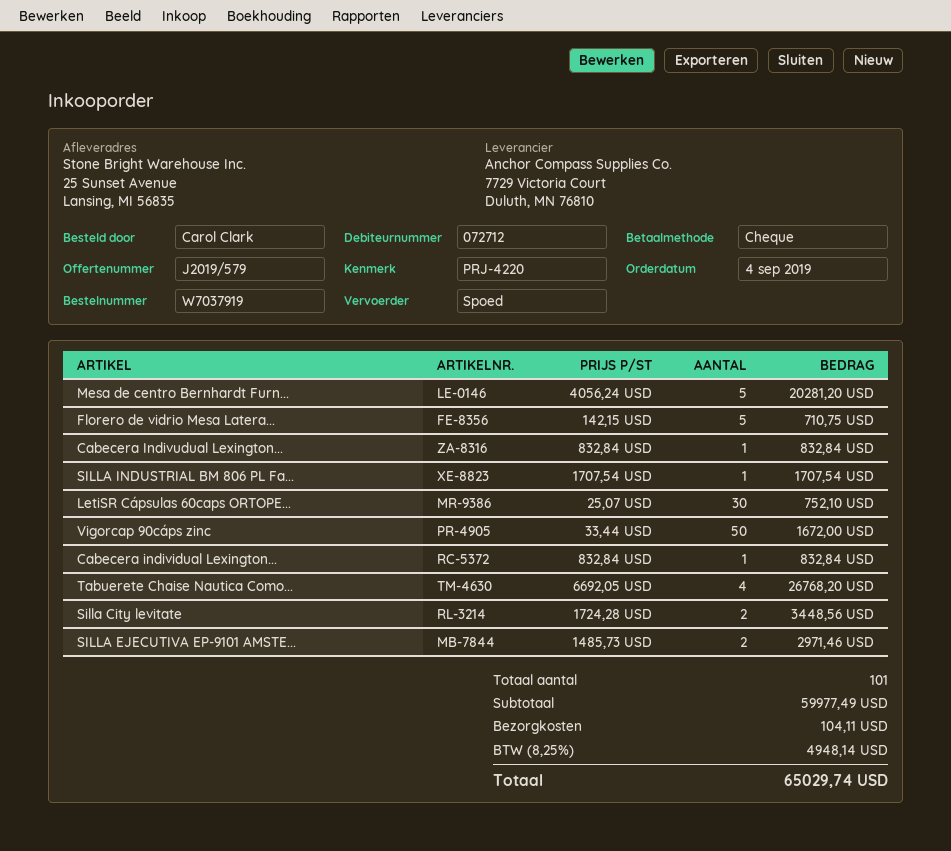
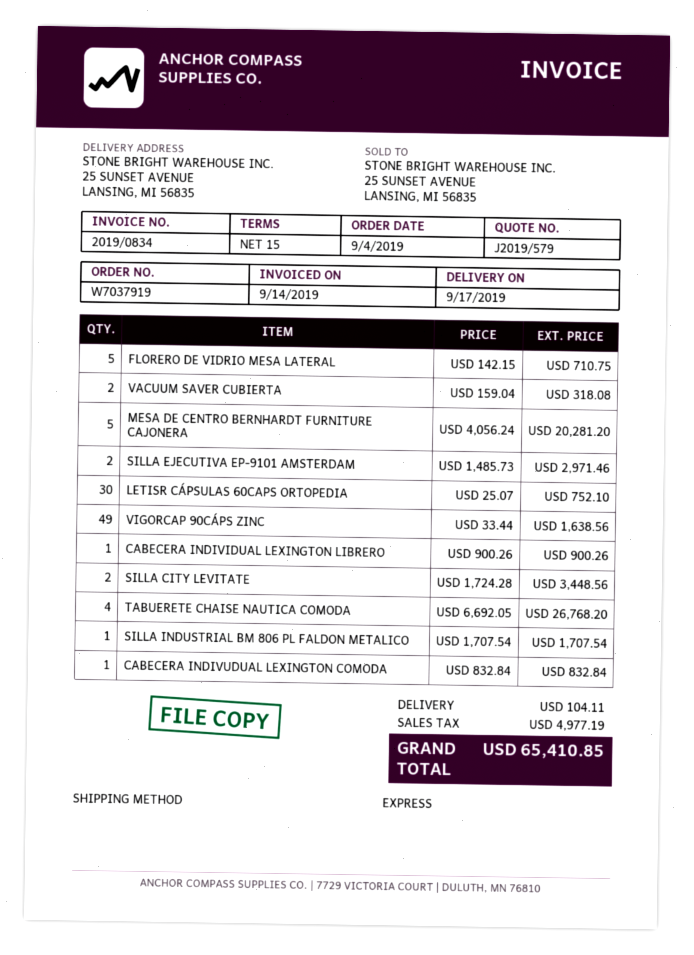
Vigorcap 90cáps zinc: 50 x 33.44 = 1672.00 -> 49 x 33.44 = 1638.56
Cabecera individual Lexington...: 1 x 832.84 = 832.84 -> 1 x 900.26 = 900.26
VACUUM SAVER CUBIERTA: none -> 2 x 159.04 = 318.08
tax: 4948.14 -> 4977.19
total: 65029.74 -> 65410.85

